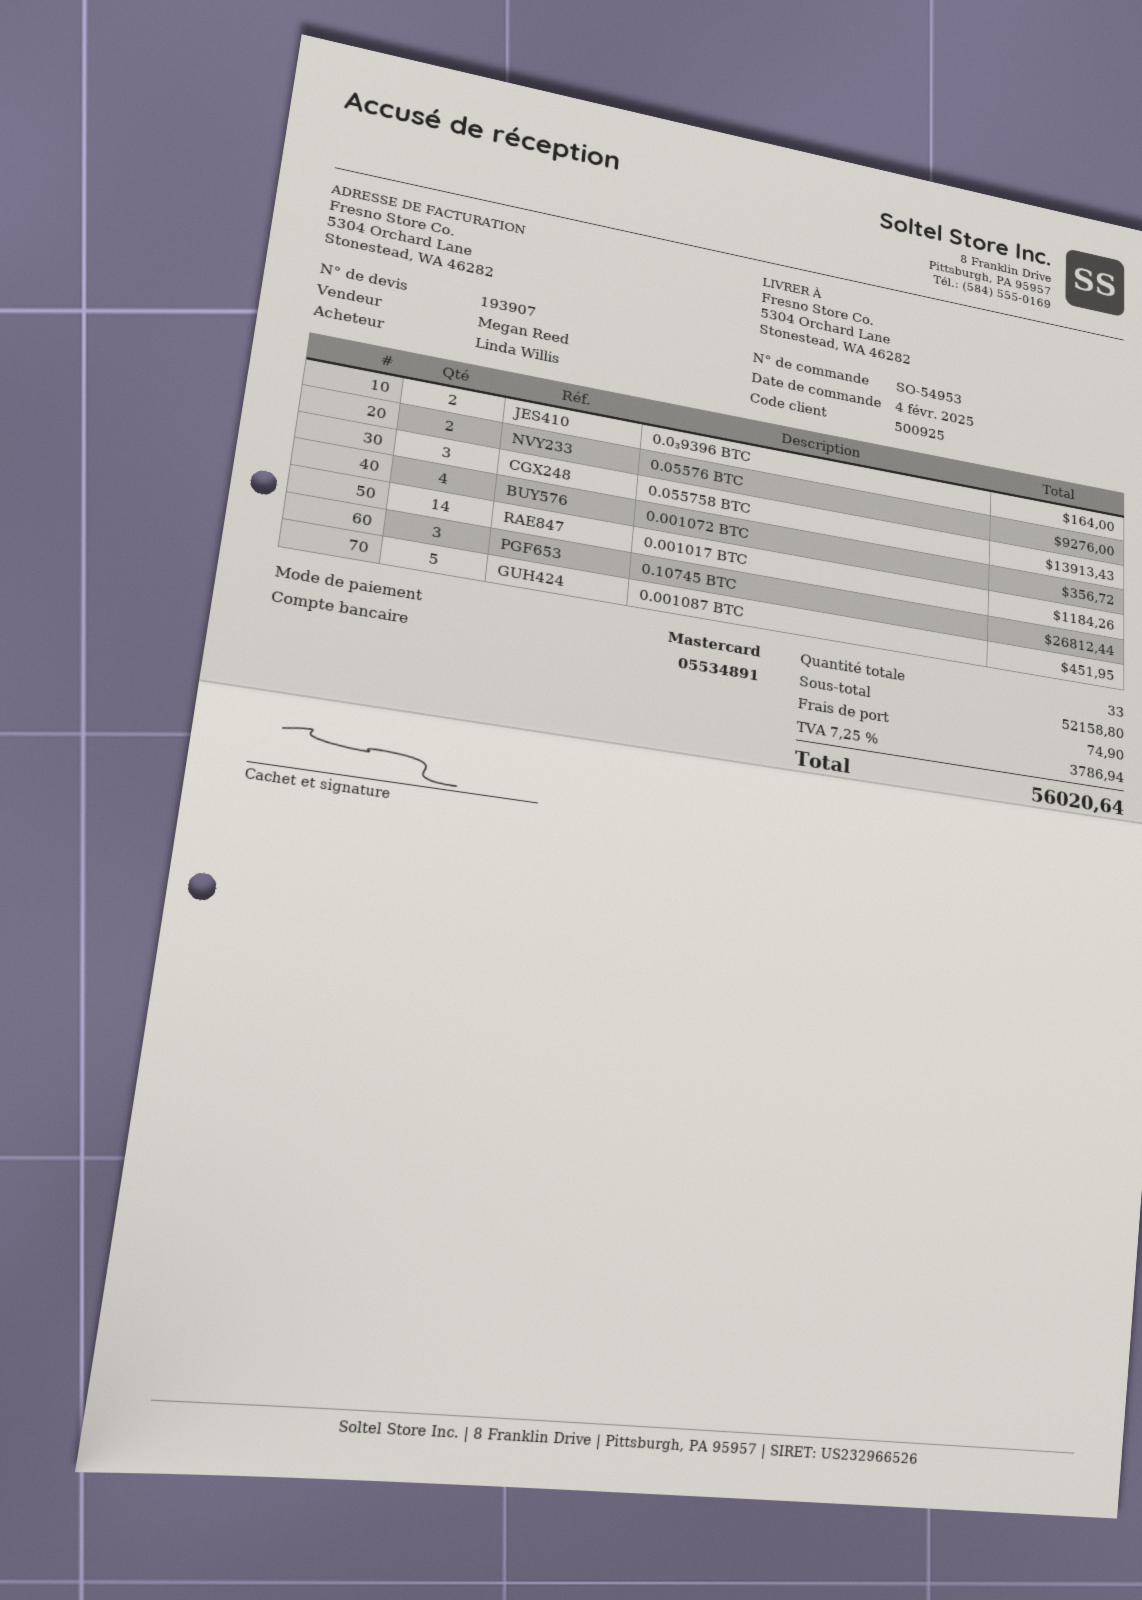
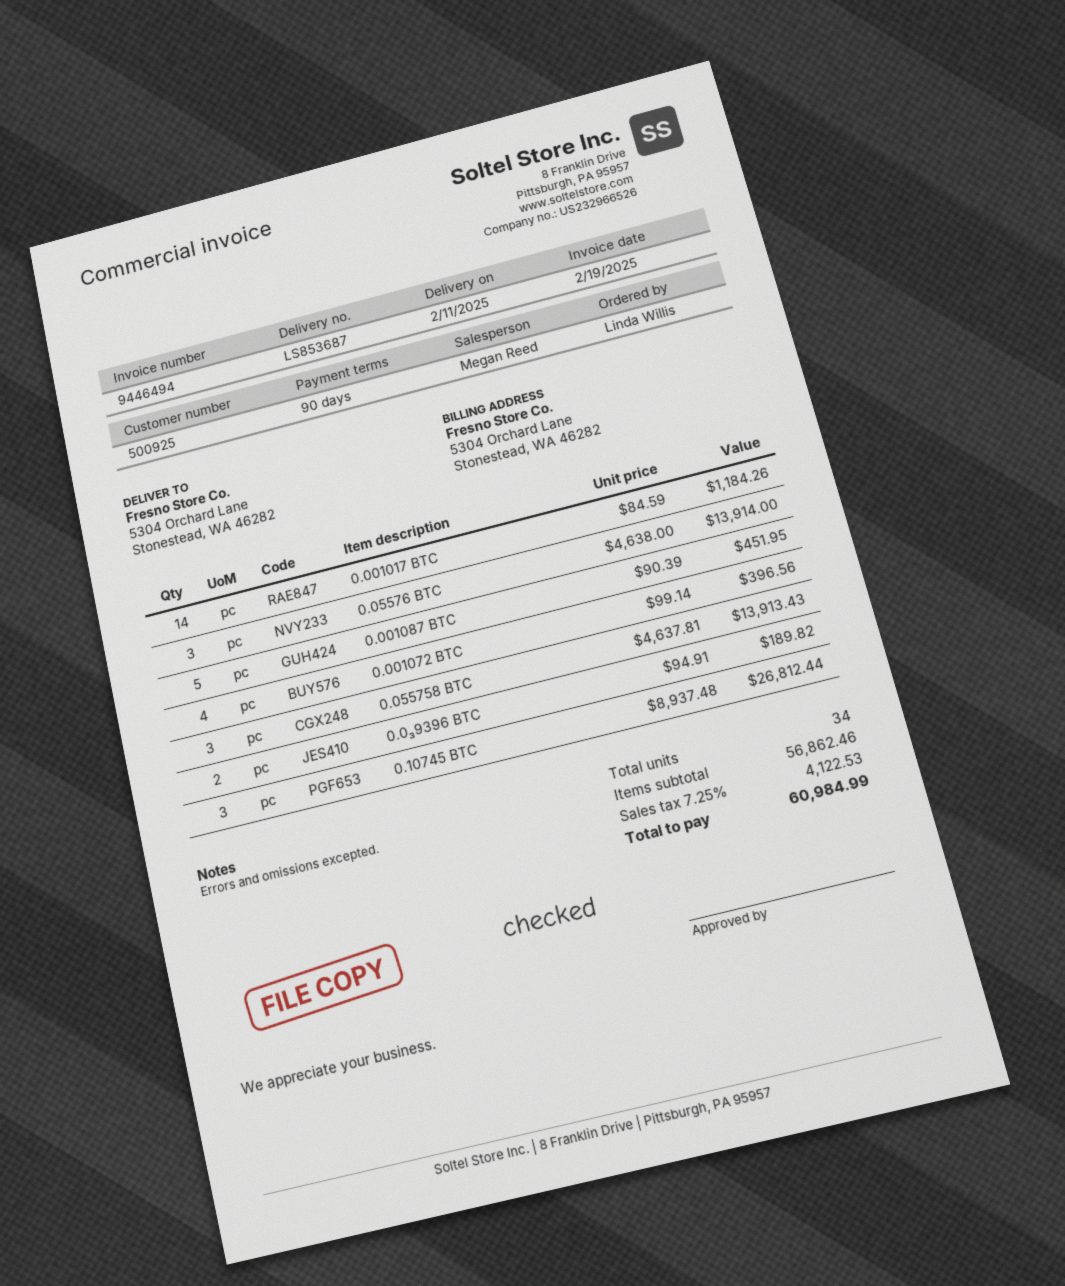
0.0₃9396 BTC: 2 for 164.00 -> 2 for 189.82
0.05576 BTC: 2 for 9276.00 -> 3 for 13914.00
0.001072 BTC: 4 for 356.72 -> 4 for 396.56
total quantity: 33 -> 34
subtotal: 52158.80 -> 56862.46
shipping: 74.90 -> none
tax: 7.25% = 3786.94 -> 7.25% = 4122.53
total: 56020.64 -> 60984.99

